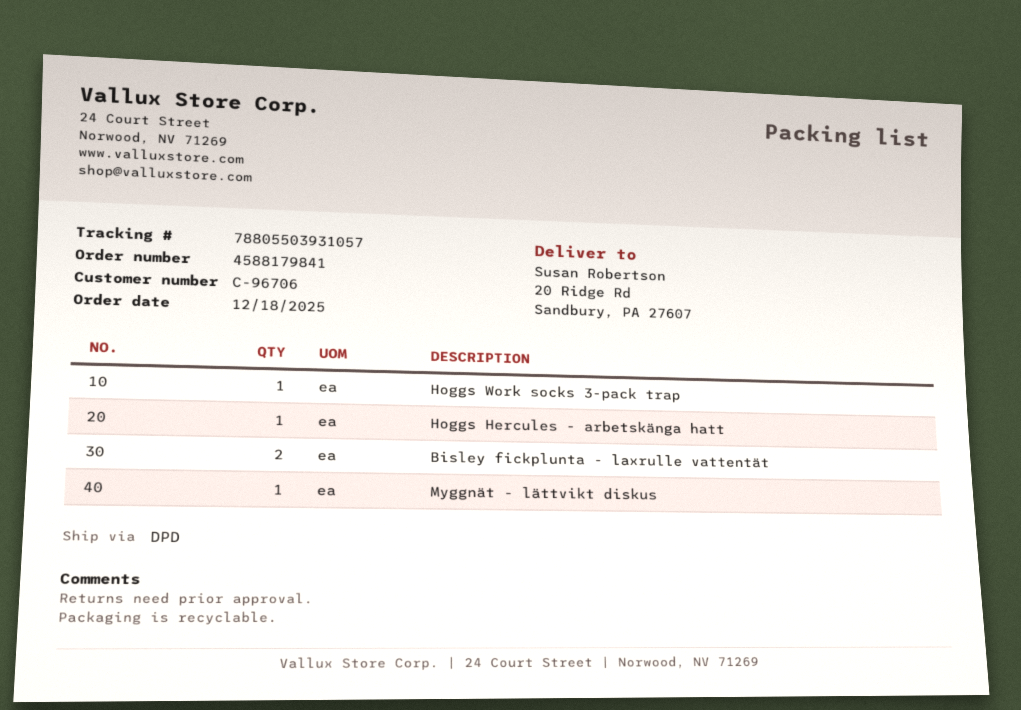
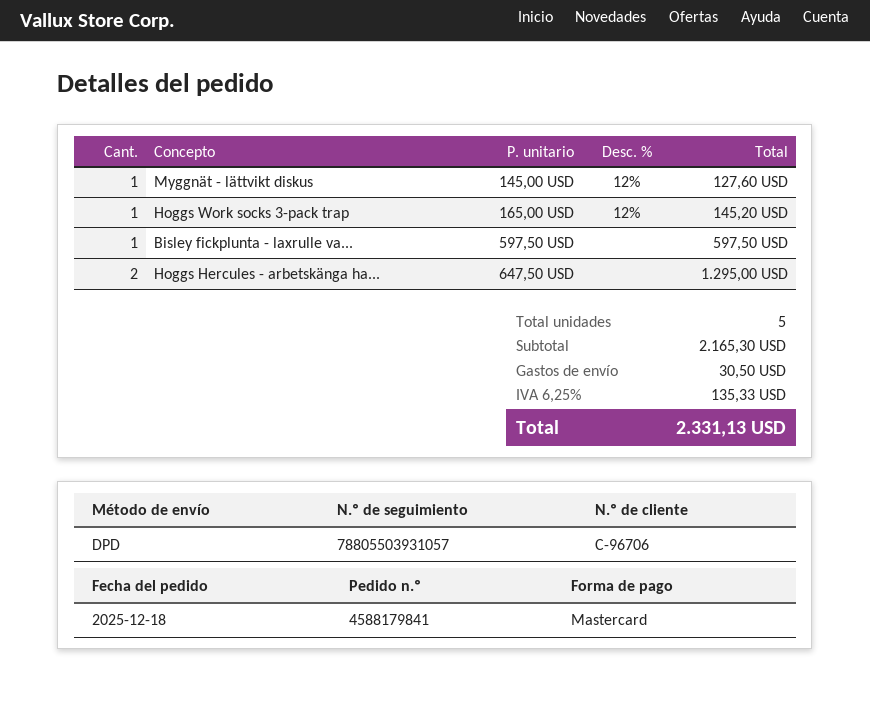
Hoggs Hercules - arbetskänga hatt: 1 -> 2
Bisley fickplunta - laxrulle vattentät: 2 -> 1

